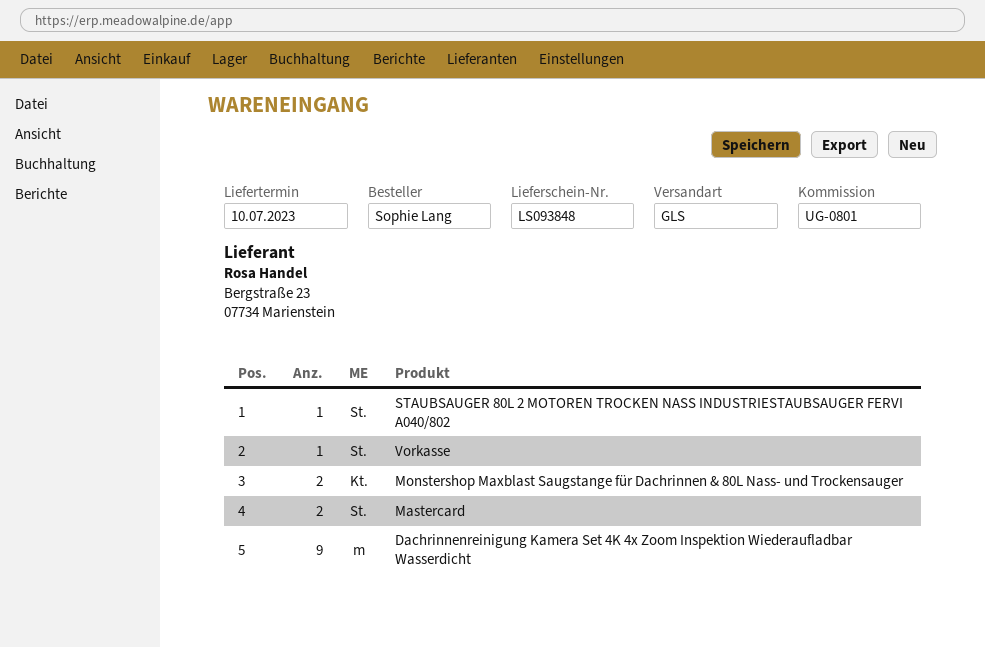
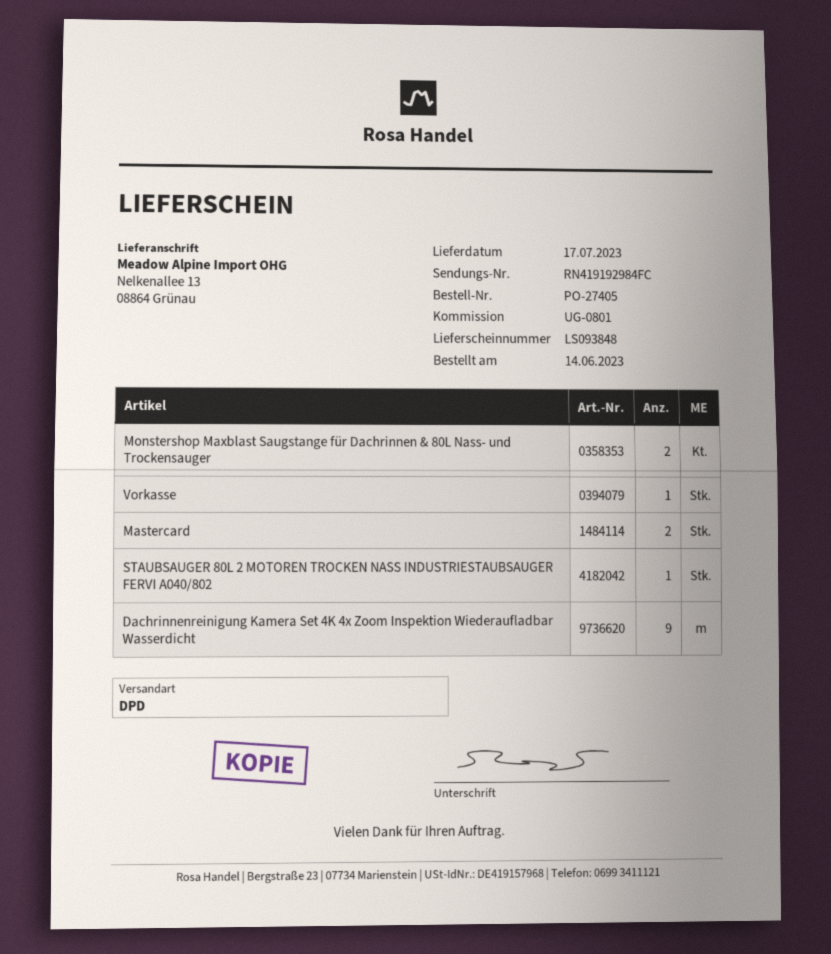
delivery date: 2023-07-10 -> 2023-07-17
shipping method: GLS -> DPD

